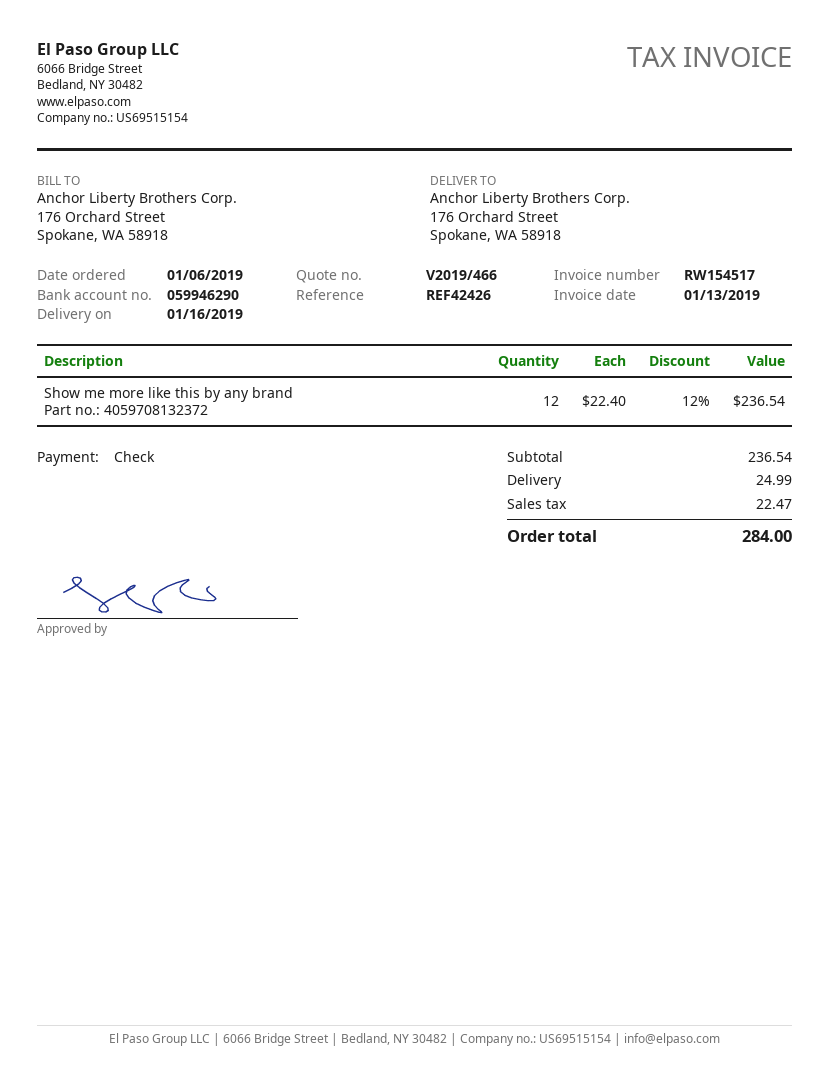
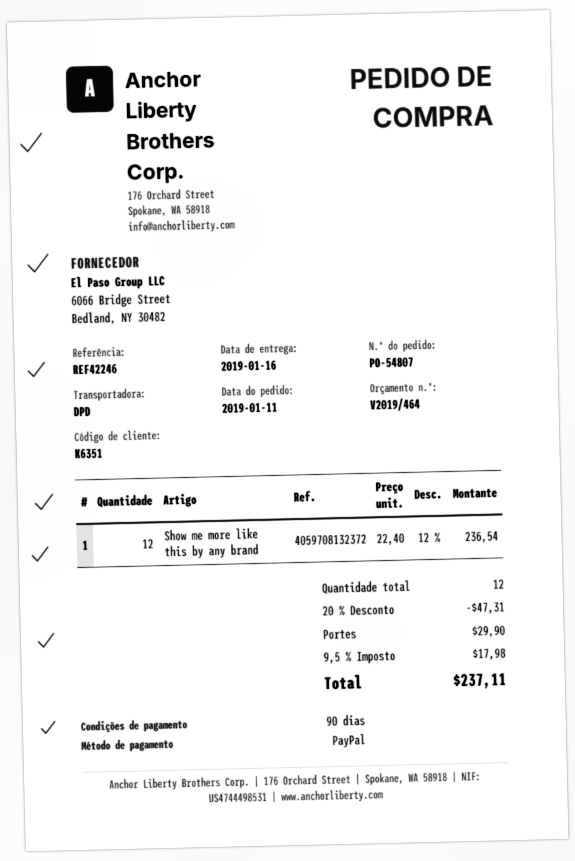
quote number: V2019/466 -> V2019/464
order date: 2019-01-06 -> 2019-01-11
reference: REF42426 -> REF42246
payment method: cheque -> PayPal
discount: none -> 20% = 47.31
shipping: 24.99 -> 29.90
tax: 22.47 -> 17.98
total: 284.00 -> 237.11

